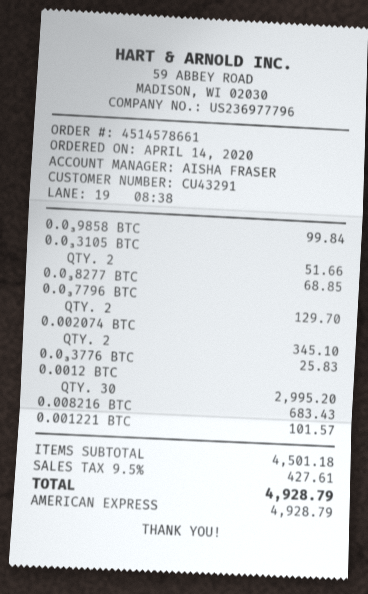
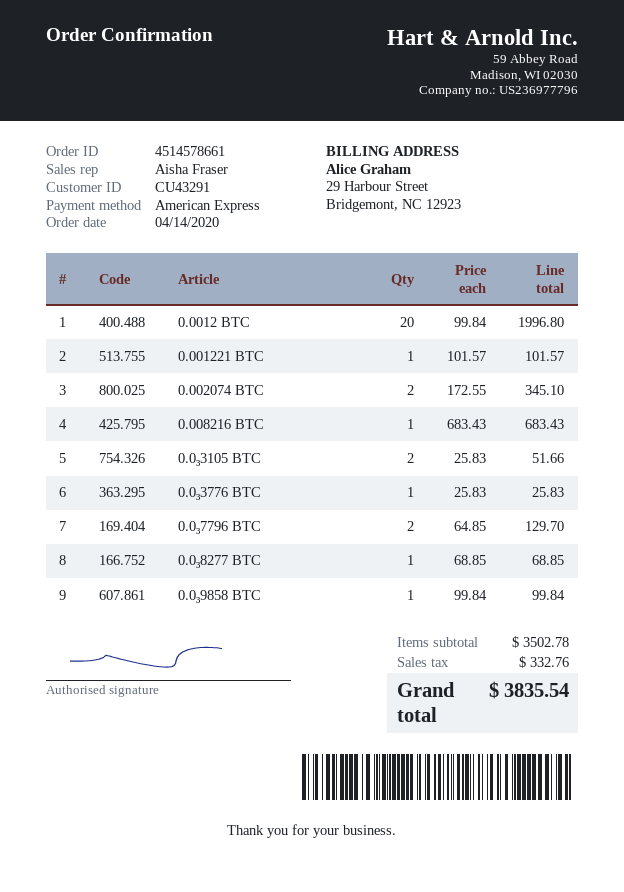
0.0012 BTC: 30 for 2995.20 -> 20 for 1996.80
subtotal: 4501.18 -> 3502.78
tax: 427.61 -> 332.76
total: 4928.79 -> 3835.54

